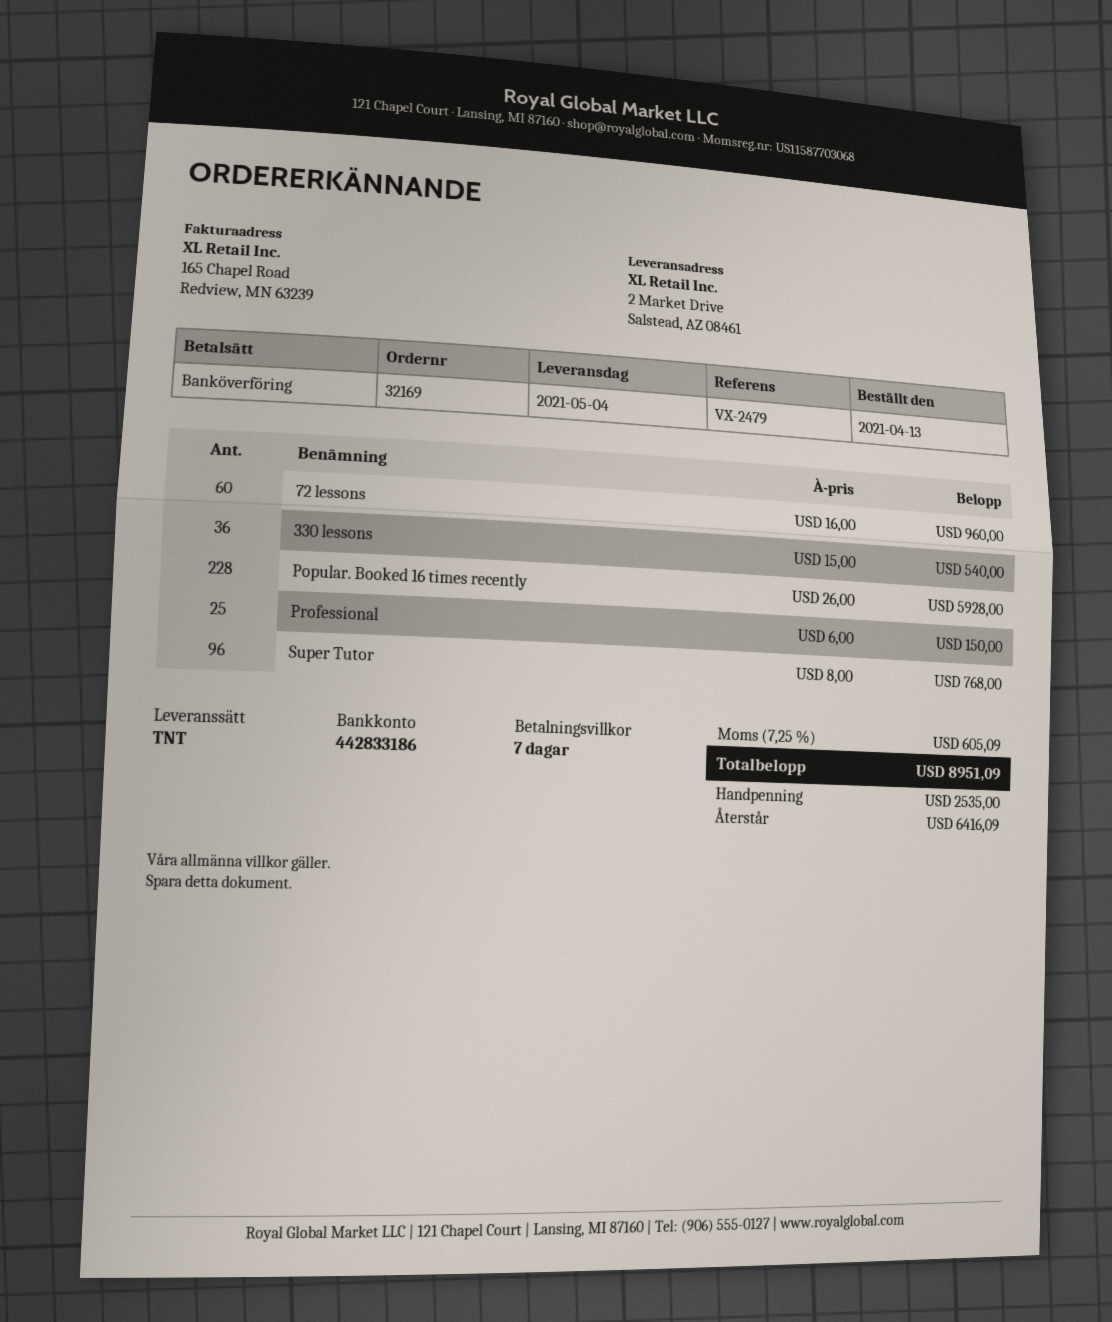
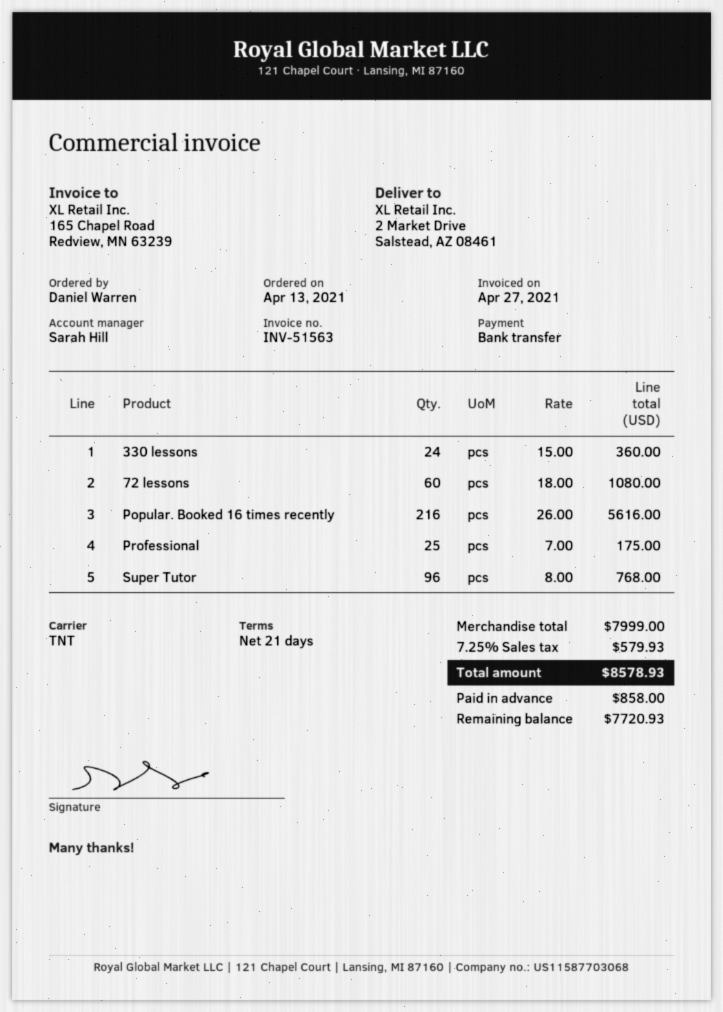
payment terms: 7 days -> 21 days
72 lessons: 60 x 16.00 = 960.00 -> 60 x 18.00 = 1080.00
330 lessons: 36 x 15.00 = 540.00 -> 24 x 15.00 = 360.00
Popular. Booked 16 times recently: 228 x 26.00 = 5928.00 -> 216 x 26.00 = 5616.00
Professional: 25 x 6.00 = 150.00 -> 25 x 7.00 = 175.00
tax: 7.25% = 605.09 -> 7.25% = 579.93
total: 8951.09 -> 8578.93
deposit: 2535.00 -> 858.00
balance: 6416.09 -> 7720.93

